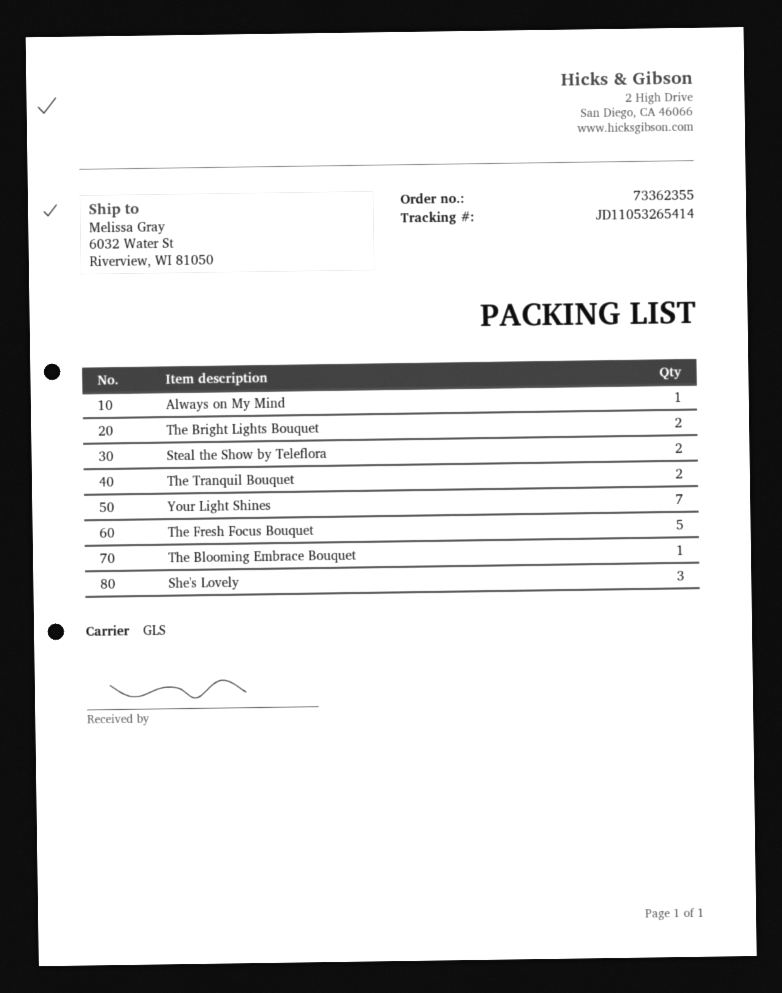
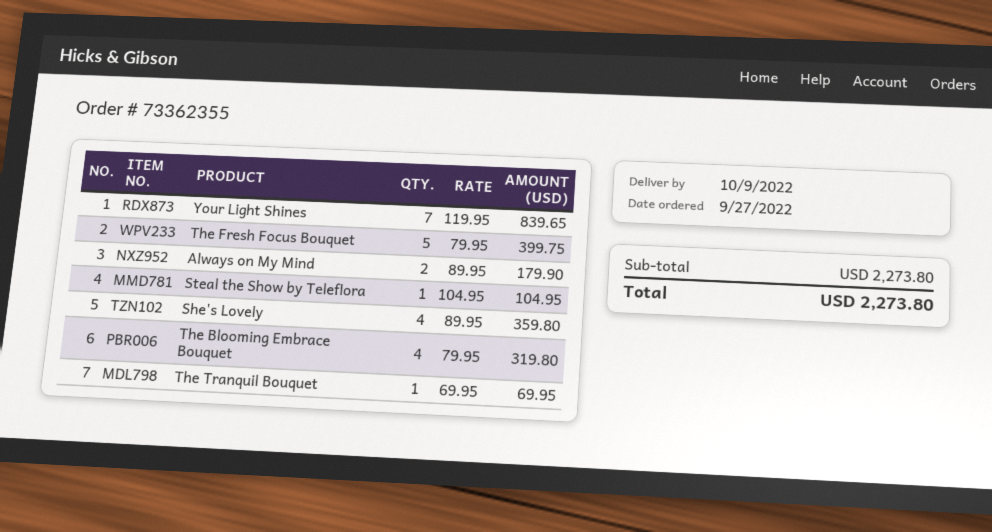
Always on My Mind: 1 -> 2
The Bright Lights Bouquet: 2 -> none
Steal the Show by Teleflora: 2 -> 1
The Tranquil Bouquet: 2 -> 1
The Blooming Embrace Bouquet: 1 -> 4
She's Lovely: 3 -> 4

